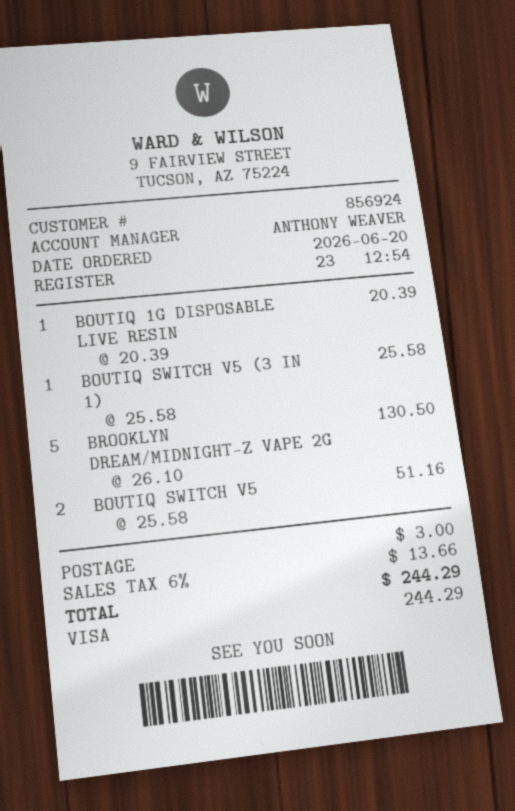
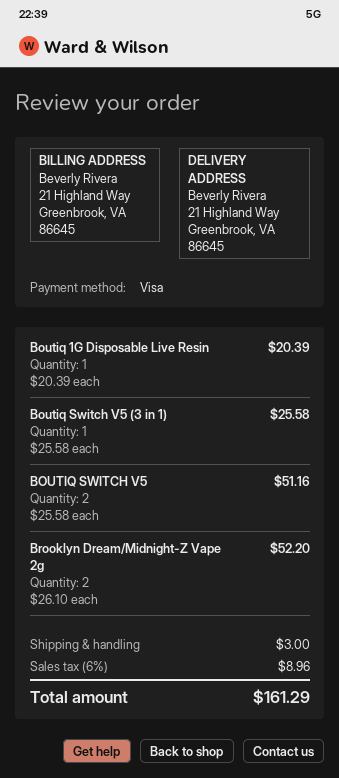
BROOKLYN DREAM/MIDNIGHT-Z VAPE 2G: 5 x 26.10 = 130.50 -> 2 x 26.10 = 52.20
tax: 6% = 13.66 -> 6% = 8.96
total: 244.29 -> 161.29

